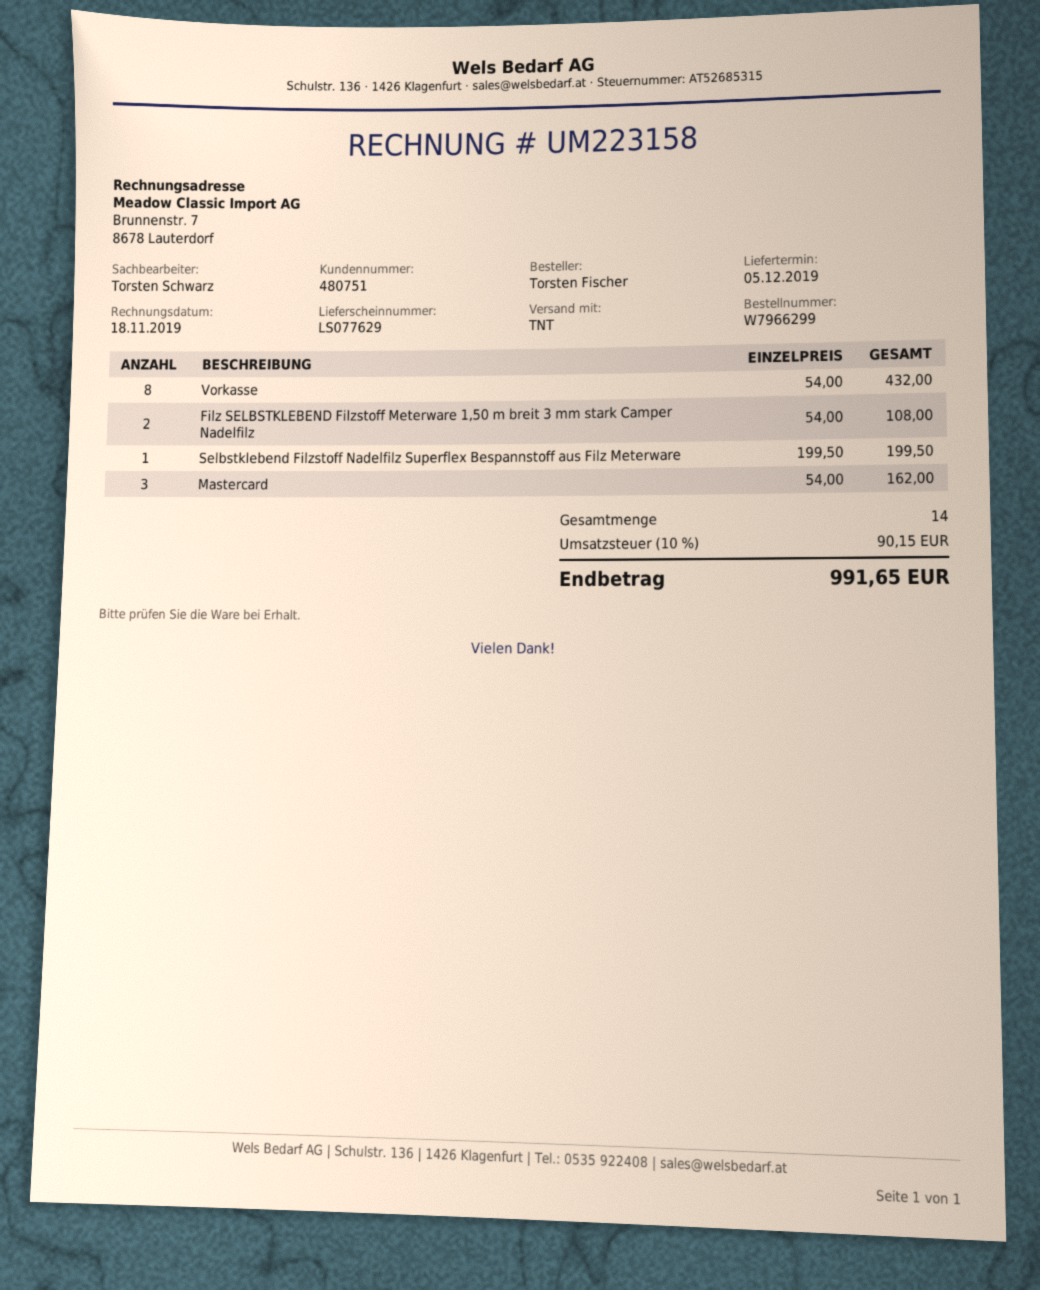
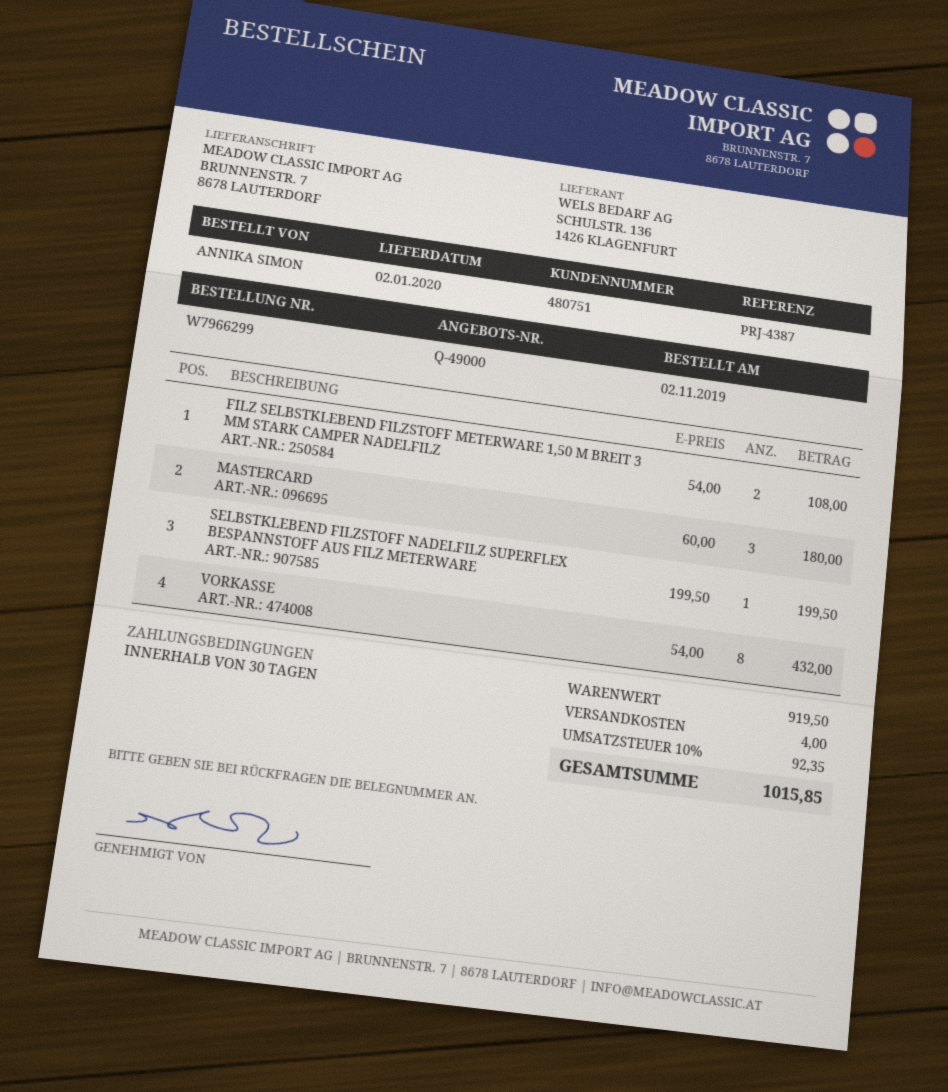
delivery date: 2019-12-05 -> 2020-01-02
ordered by: Torsten Fischer -> ANNIKA SIMON
Mastercard: 3 x 54.00 = 162.00 -> 3 x 60.00 = 180.00
shipping: none -> 4.00
tax: 10% = 90.15 -> 10% = 92.35
total: 991.65 -> 1015.85

